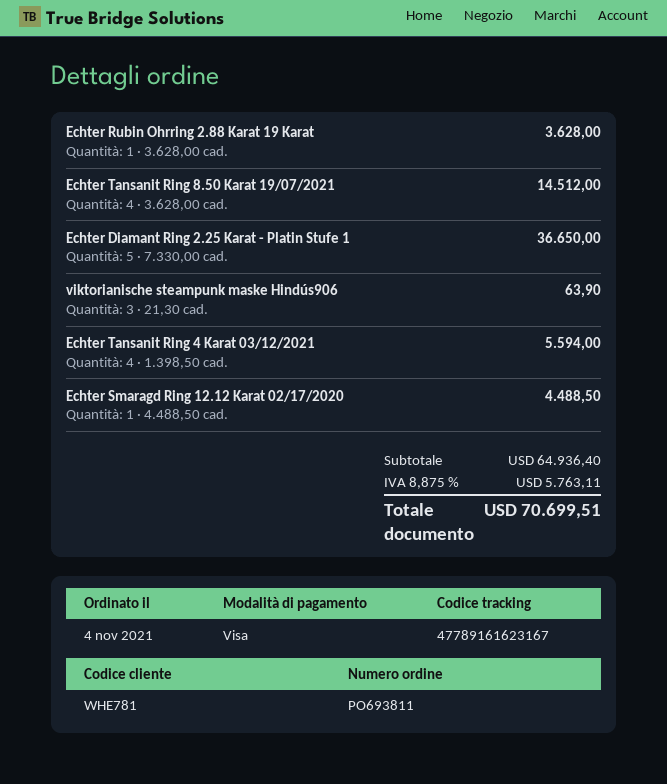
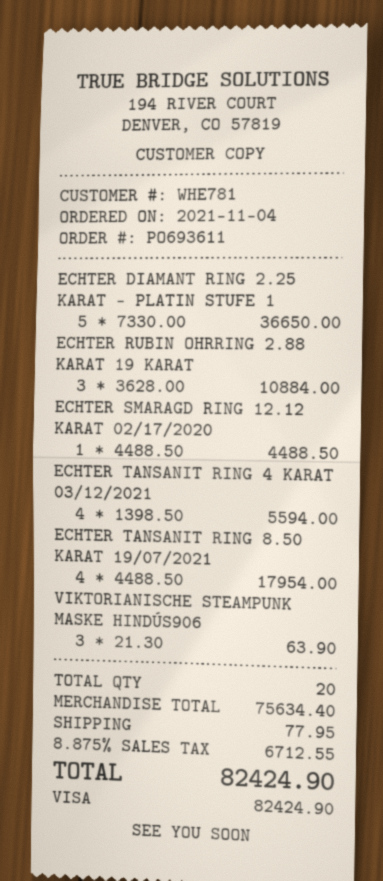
order number: PO693811 -> PO693611
Echter Rubin Ohrring 2.88 Karat 19 Karat: 1 x 3628.00 = 3628.00 -> 3 x 3628.00 = 10884.00
Echter Tansanit Ring 8.50 Karat 19/07/2021: 4 x 3628.00 = 14512.00 -> 4 x 4488.50 = 17954.00
subtotal: 64936.40 -> 75634.40
shipping: none -> 77.95
tax: 8.875% = 5763.11 -> 8.875% = 6712.55
total: 70699.51 -> 82424.90

